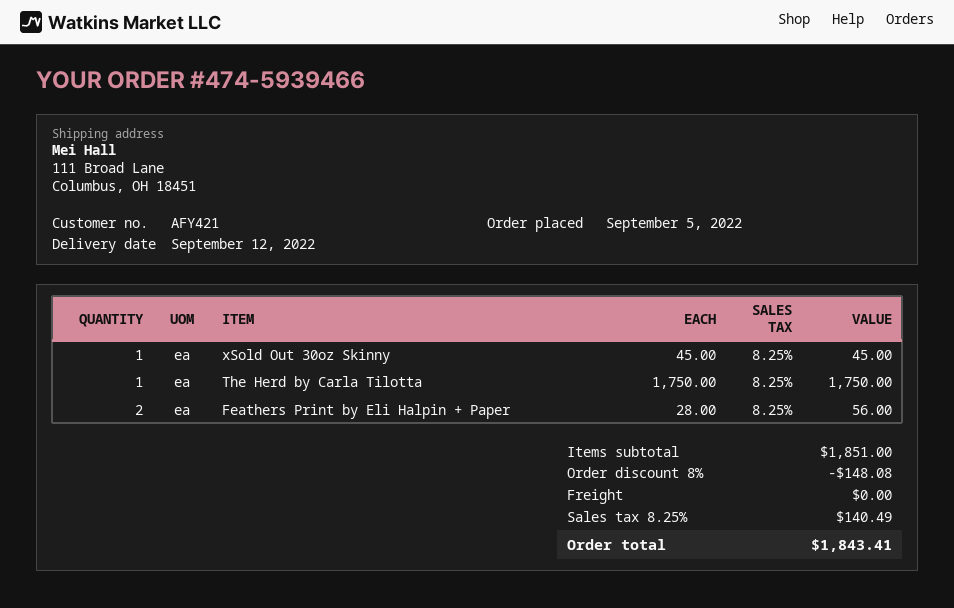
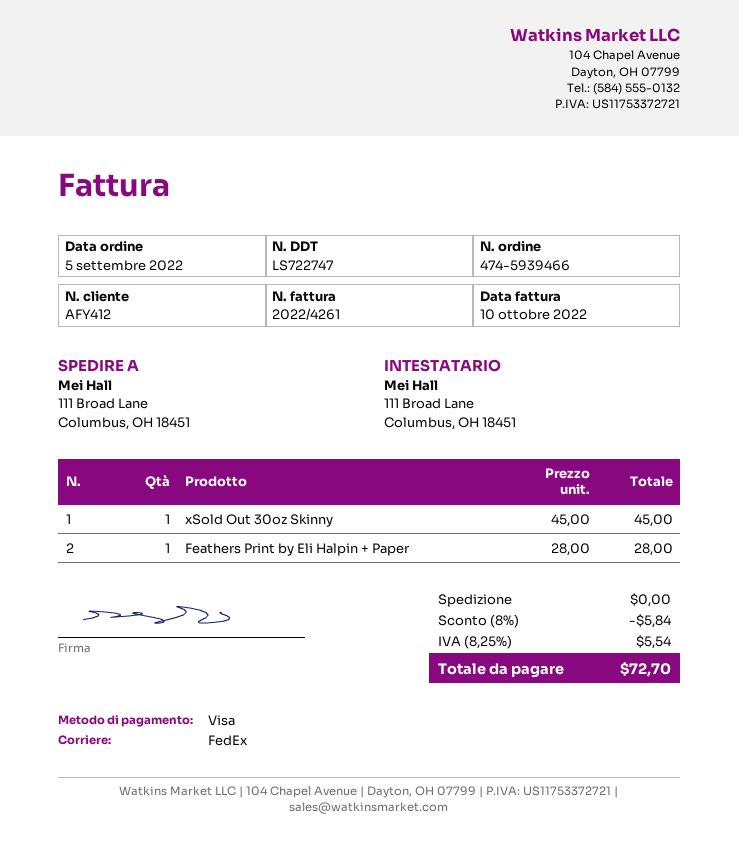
customer number: AFY421 -> AFY412
The Herd by Carla Tilotta: 1 x 1750.00 = 1750.00 -> none
Feathers Print by Eli Halpin + Paper: 2 x 28.00 = 56.00 -> 1 x 28.00 = 28.00
discount: 8% = 148.08 -> 8% = 5.84
tax: 8.25% = 140.49 -> 8.25% = 5.54
total: 1843.41 -> 72.70

